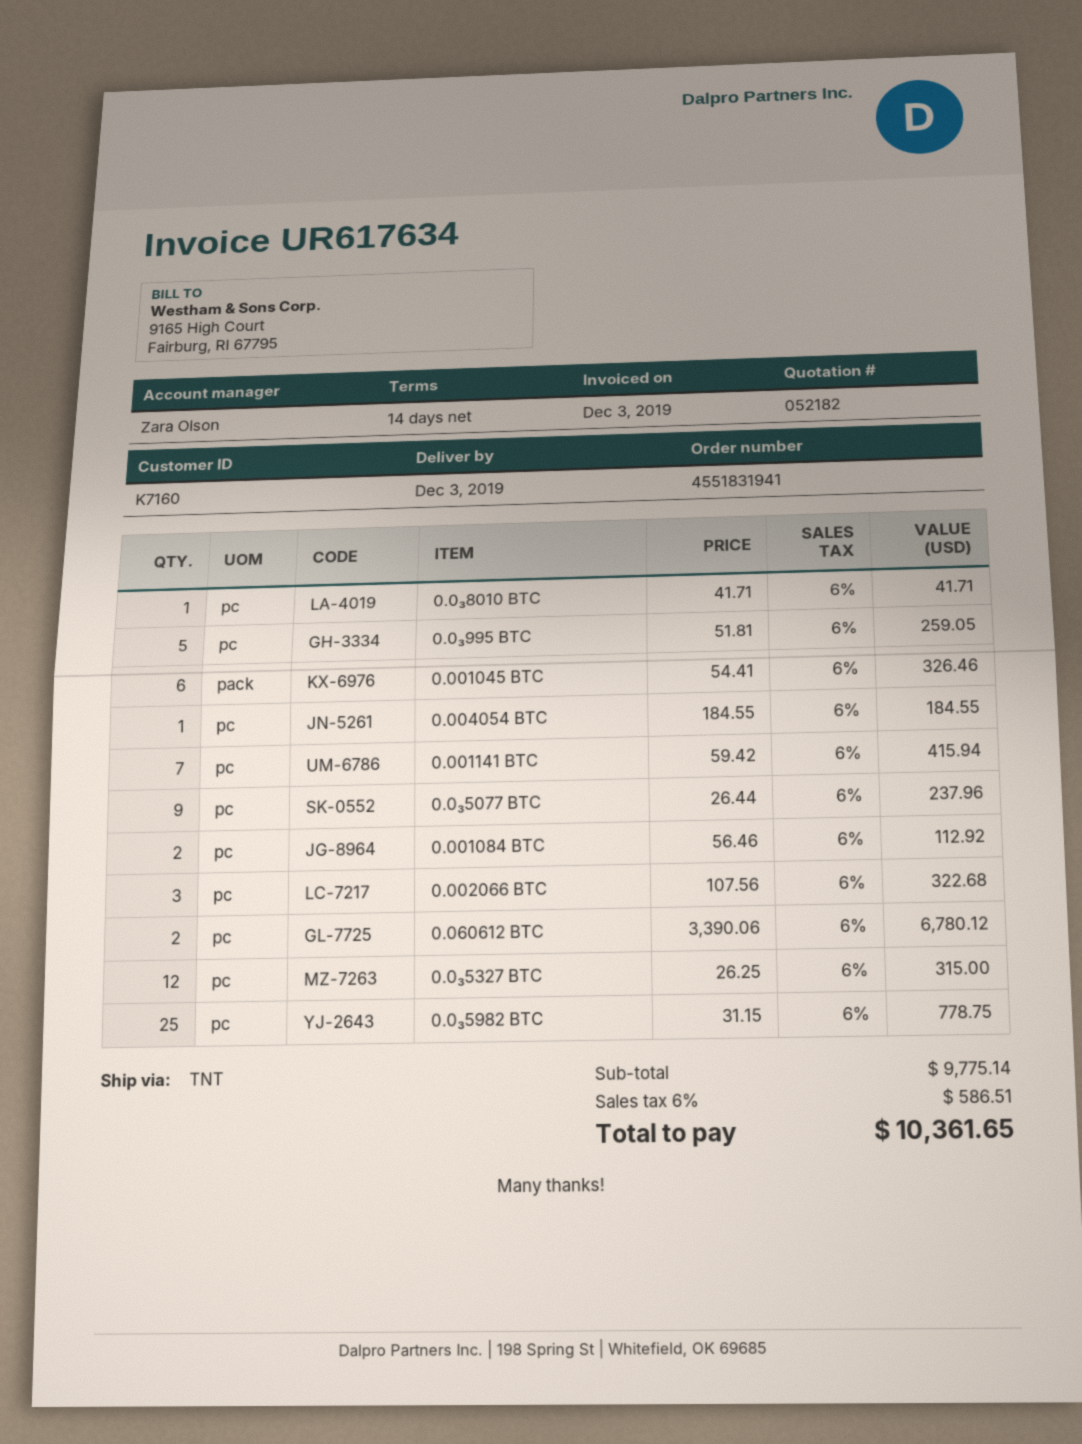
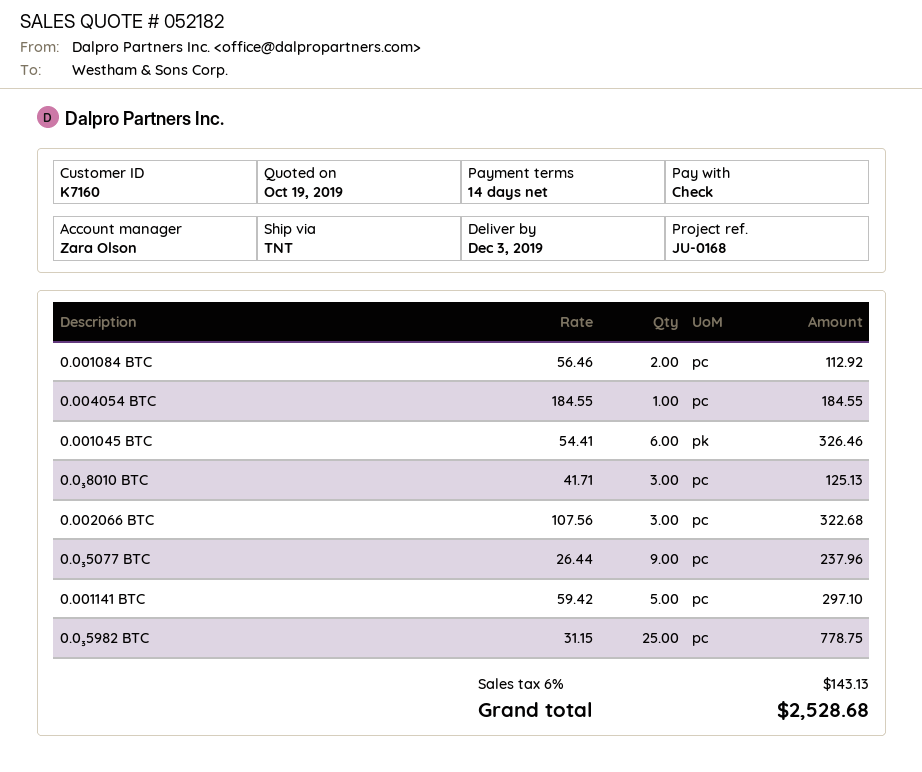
0.0₃8010 BTC: 1 x 41.71 = 41.71 -> 3 x 41.71 = 125.13
0.0₃995 BTC: 5 x 51.81 = 259.05 -> none
0.001141 BTC: 7 x 59.42 = 415.94 -> 5 x 59.42 = 297.10
0.060612 BTC: 2 x 3390.06 = 6780.12 -> none
0.0₃5327 BTC: 12 x 26.25 = 315.00 -> none
tax: 6% = 586.51 -> 6% = 143.13
total: 10361.65 -> 2528.68

